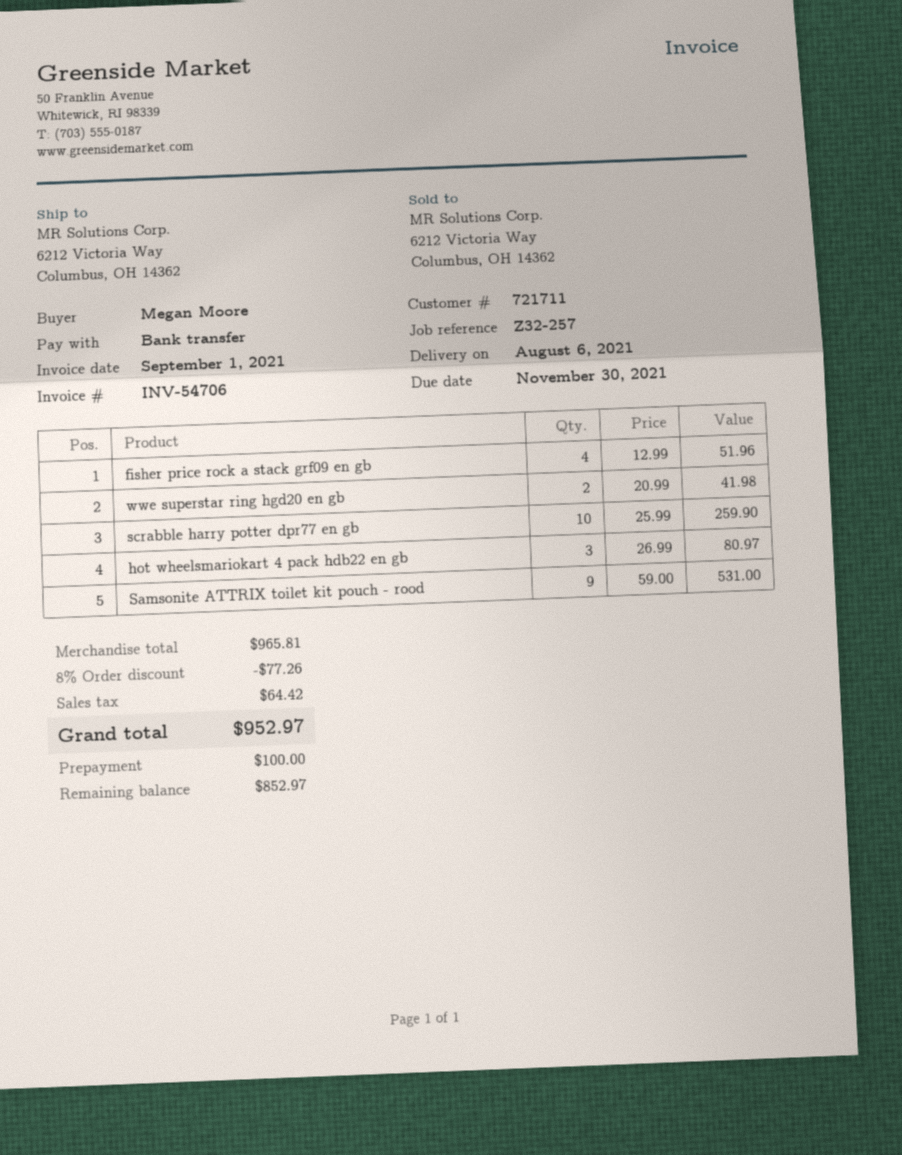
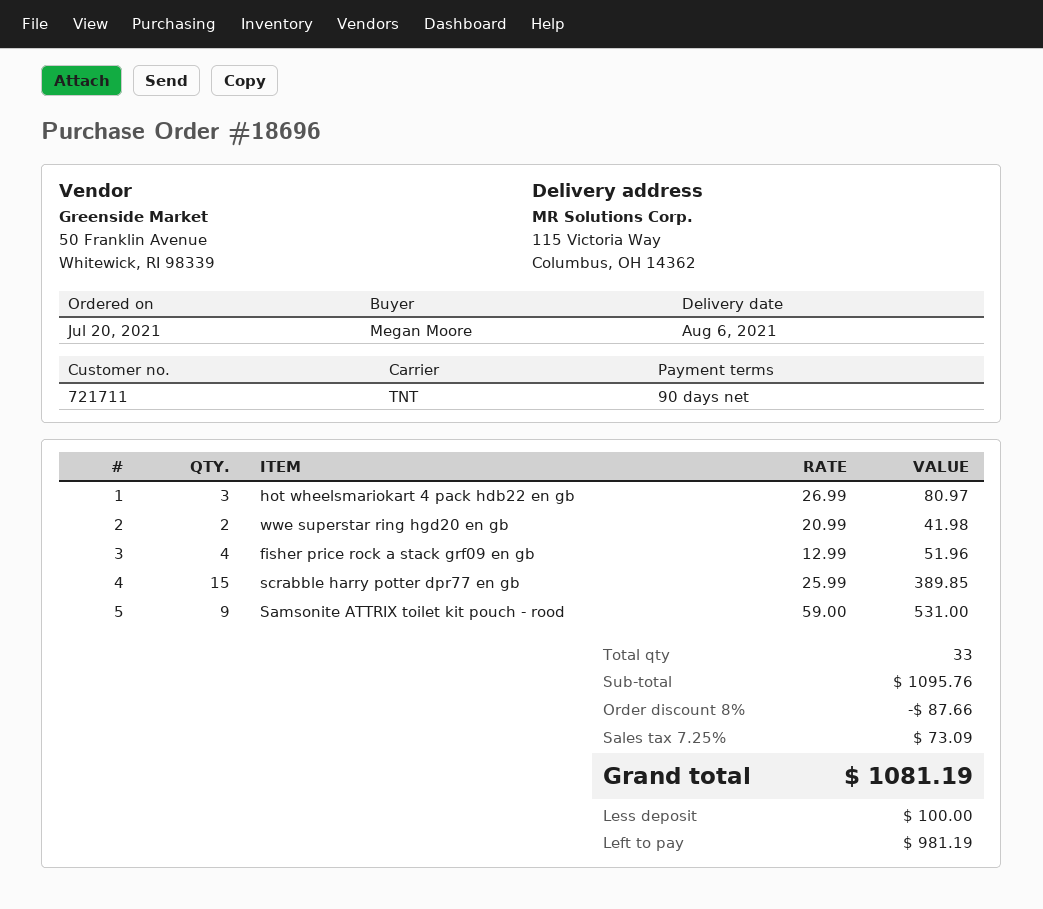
ship to: 6212 Victoria Way, Columbus, OH 14362 -> 115 Victoria Way, Columbus, OH 14362
scrabble harry potter dpr77 en gb: 10 x 25.99 = 259.90 -> 15 x 25.99 = 389.85
subtotal: 965.81 -> 1095.76
discount: 8% = 77.26 -> 8% = 87.66
tax: 64.42 -> 73.09
total: 952.97 -> 1081.19
balance: 852.97 -> 981.19

